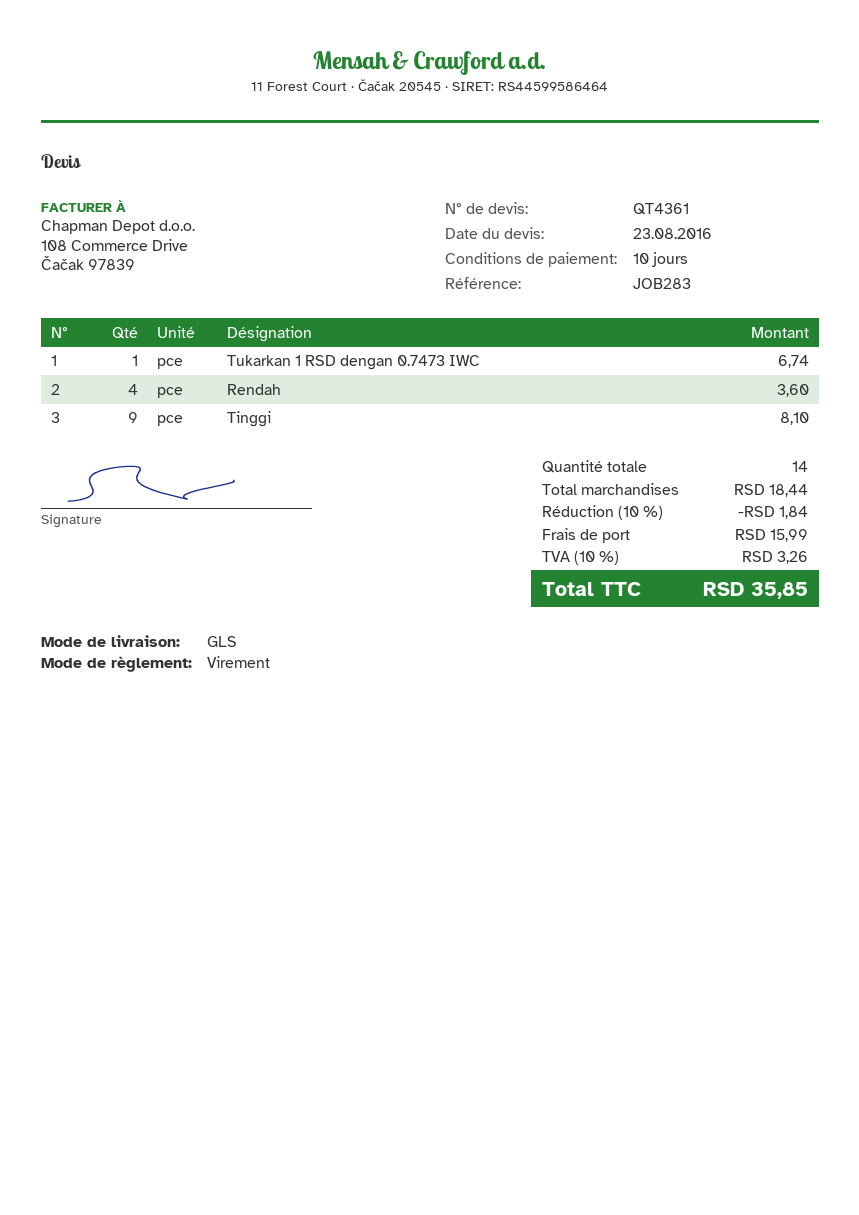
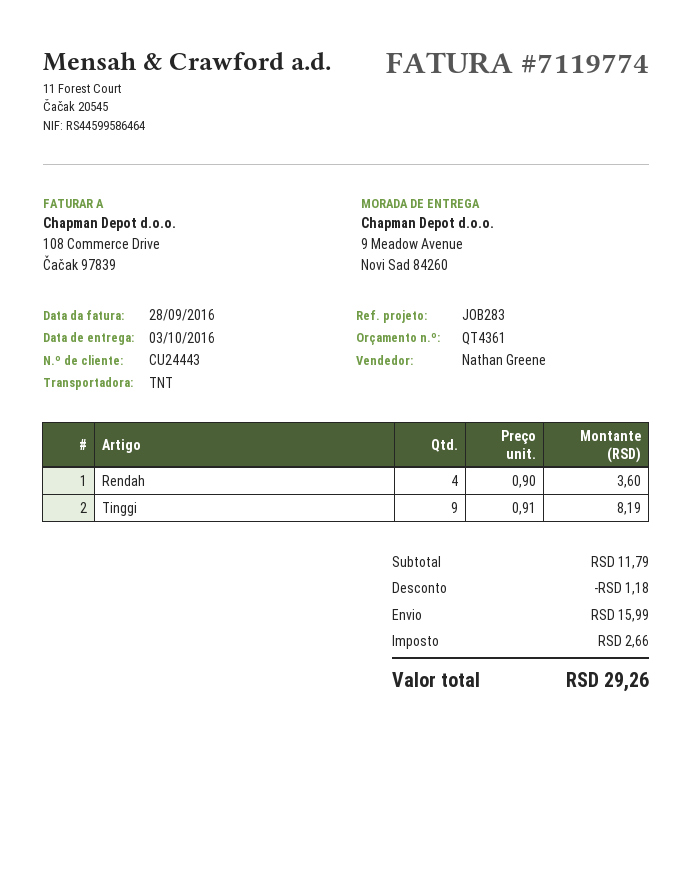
shipping method: GLS -> TNT
Tukarkan 1 RSD dengan 0.7473 IWC: 1 for 6.74 -> none
Tinggi: 9 for 8.10 -> 9 for 8.19
subtotal: 18.44 -> 11.79
discount: 1.84 -> 1.18
tax: 3.26 -> 2.66
total: 35.85 -> 29.26

